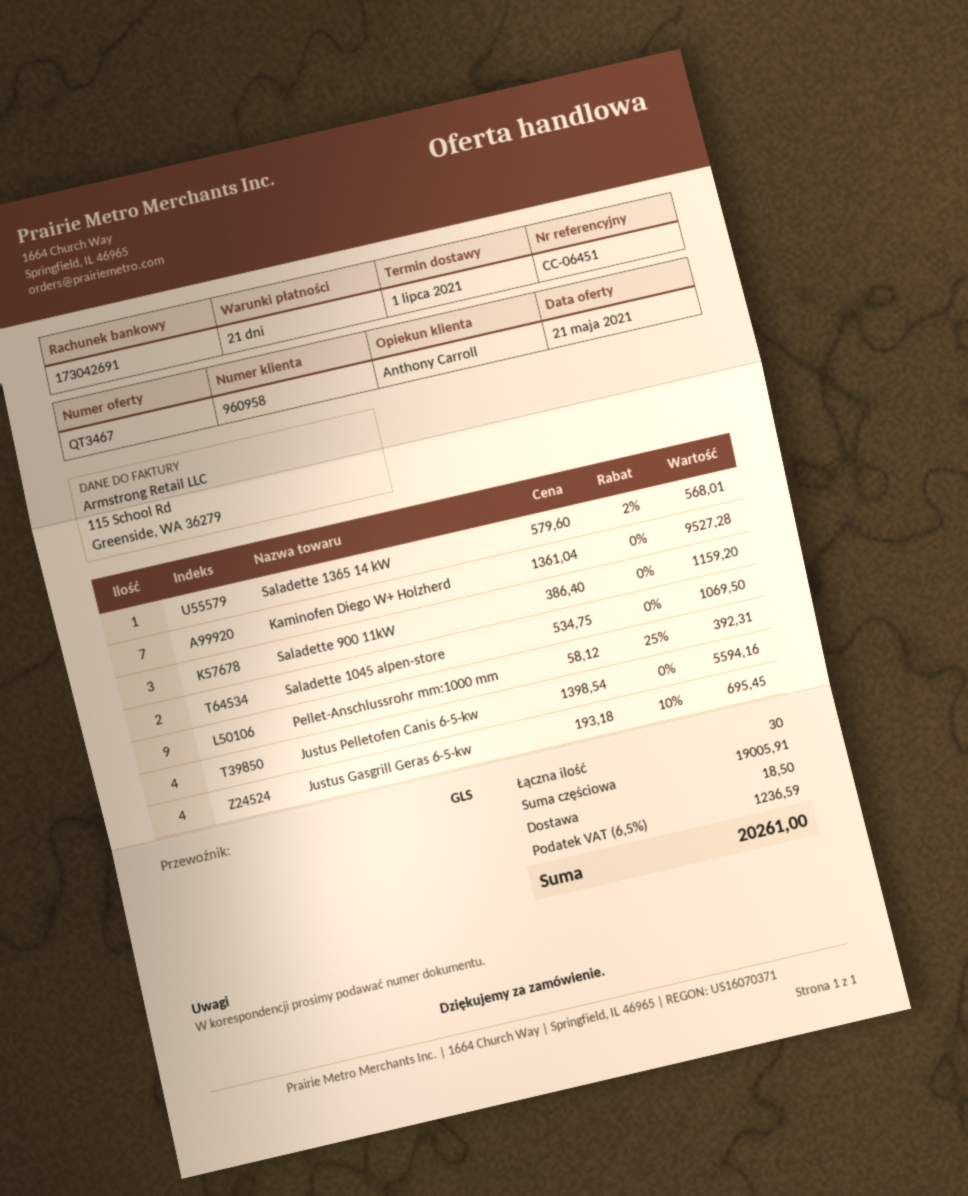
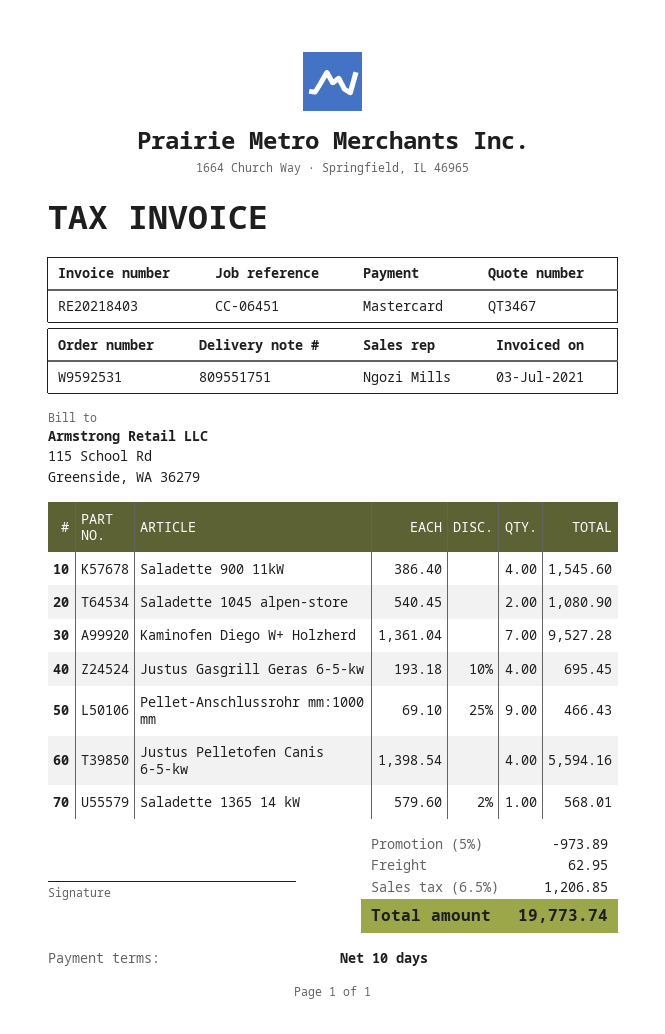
payment terms: 21 days -> 10 days
sales rep: Anthony Carroll -> Ngozi Mills
Saladette 900 11kW: 3 x 386.40 = 1159.20 -> 4 x 386.40 = 1545.60
Saladette 1045 alpen-store: 2 x 534.75 = 1069.50 -> 2 x 540.45 = 1080.90
Pellet-Anschlussrohr mm:1000 mm: 9 x 58.12 - 25% = 392.31 -> 9 x 69.10 - 25% = 466.43
discount: none -> 5% = 973.89
shipping: 18.50 -> 62.95
tax: 6.5% = 1236.59 -> 6.5% = 1206.85
total: 20261.00 -> 19773.74

